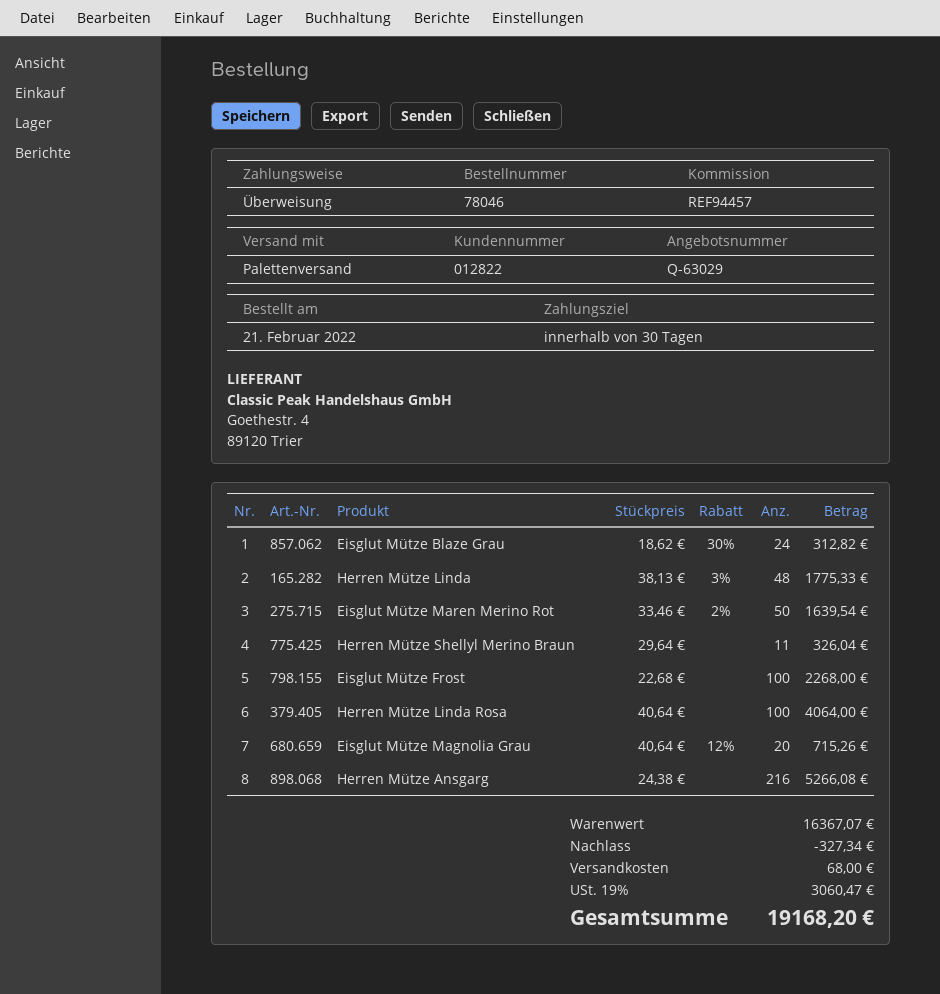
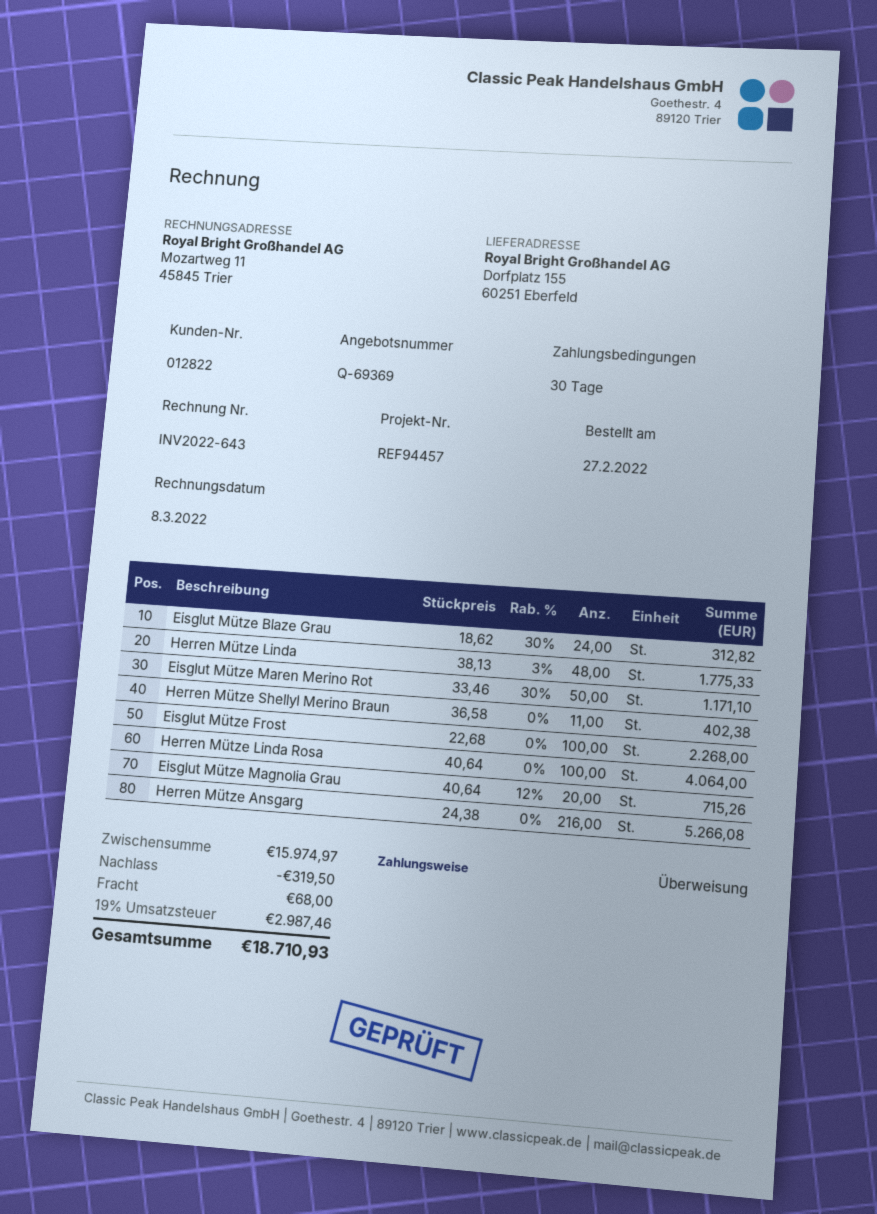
quote number: Q-63029 -> Q-69369
order date: 2022-02-21 -> 2022-02-27
Eisglut Mütze Maren Merino Rot: 50 x 33.46 - 2% = 1639.54 -> 50 x 33.46 - 30% = 1171.10
Herren Mütze Shellyl Merino Braun: 11 x 29.64 = 326.04 -> 11 x 36.58 = 402.38
subtotal: 16367.07 -> 15974.97
discount: 327.34 -> 319.50
tax: 19% = 3060.47 -> 19% = 2987.46
total: 19168.20 -> 18710.93

